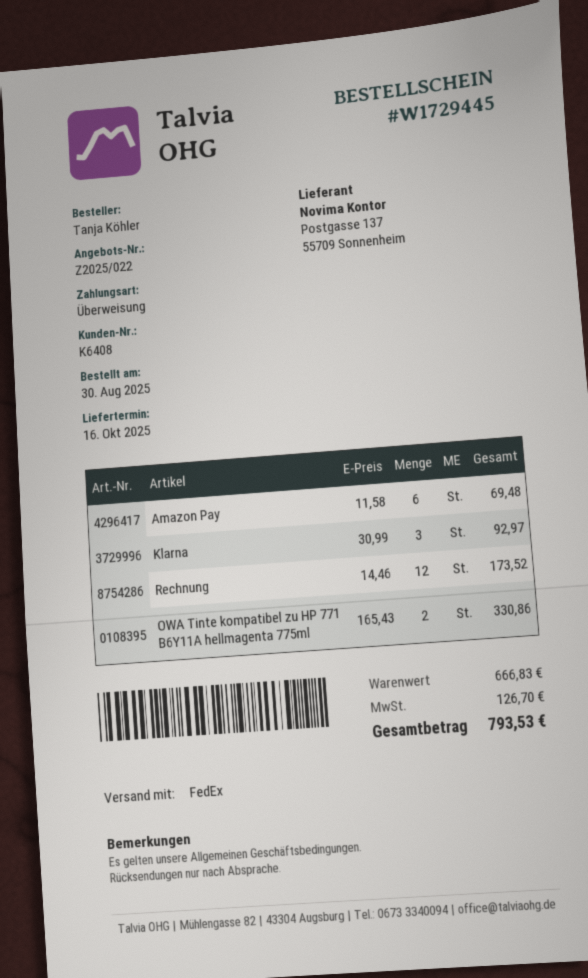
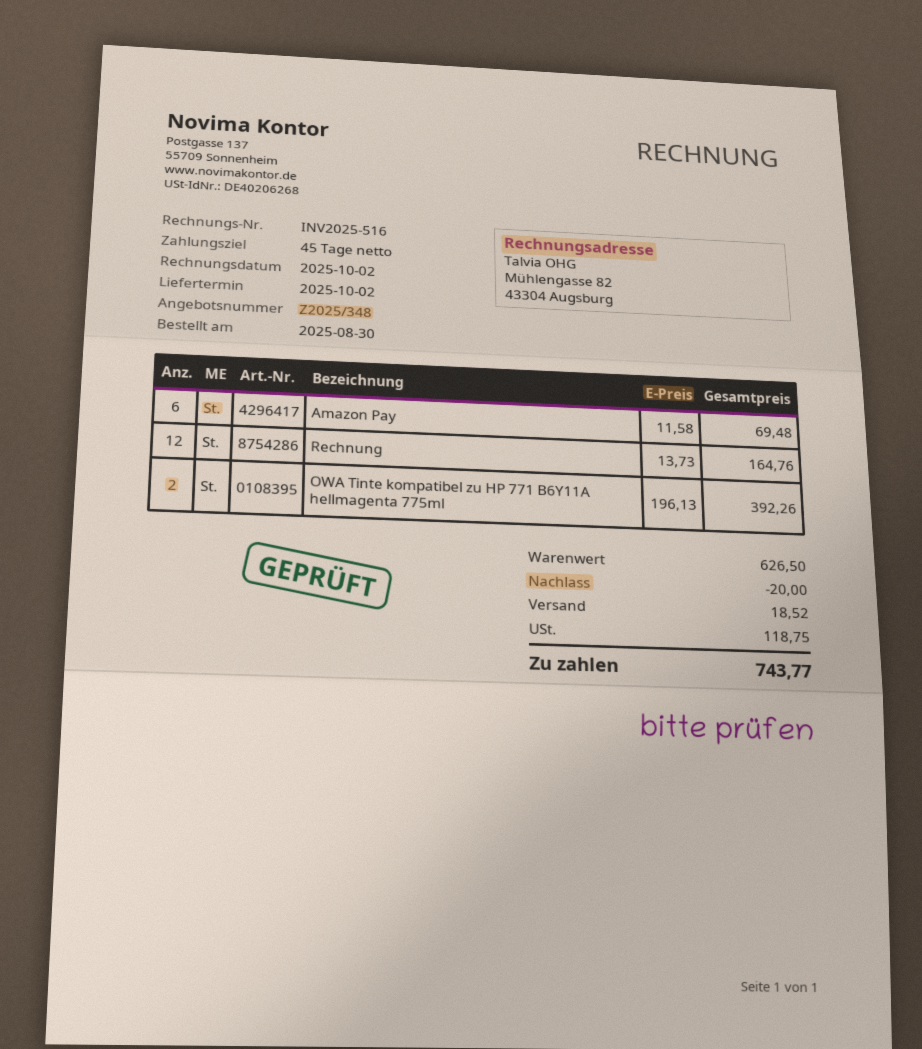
quote number: Z2025/022 -> Z2025/348
delivery date: 2025-10-16 -> 2025-10-02
Klarna: 3 x 30.99 = 92.97 -> none
Rechnung: 12 x 14.46 = 173.52 -> 12 x 13.73 = 164.76
OWA Tinte kompatibel zu HP 771 B6Y11A hellmagenta 775ml: 2 x 165.43 = 330.86 -> 2 x 196.13 = 392.26
subtotal: 666.83 -> 626.50
discount: none -> 20.00
shipping: none -> 18.52
tax: 126.70 -> 118.75
total: 793.53 -> 743.77

